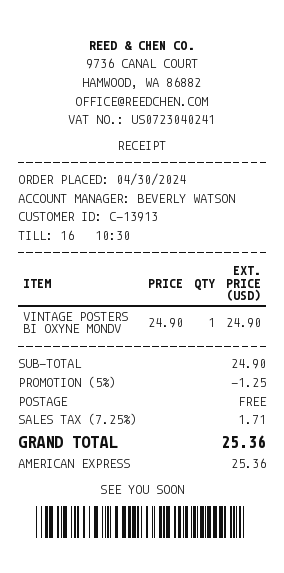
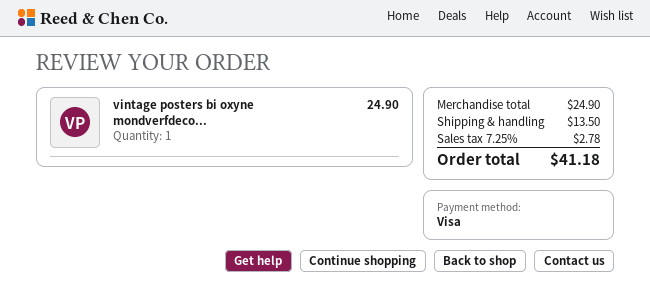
payment method: American Express -> Visa
discount: 5% = 1.25 -> none
shipping: 0.00 -> 13.50
tax: 7.25% = 1.71 -> 7.25% = 2.78
total: 25.36 -> 41.18

